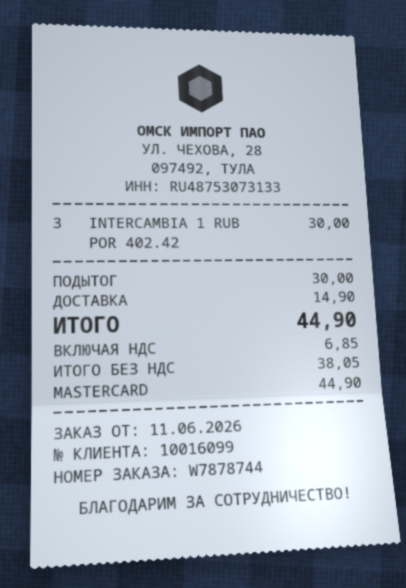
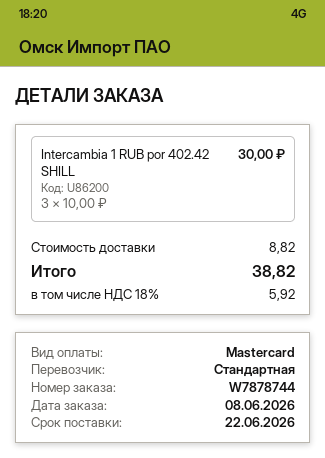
order date: 2026-06-11 -> 2026-06-08
shipping: 14.90 -> 8.82
tax: 6.85 -> 5.92
total: 44.90 -> 38.82

